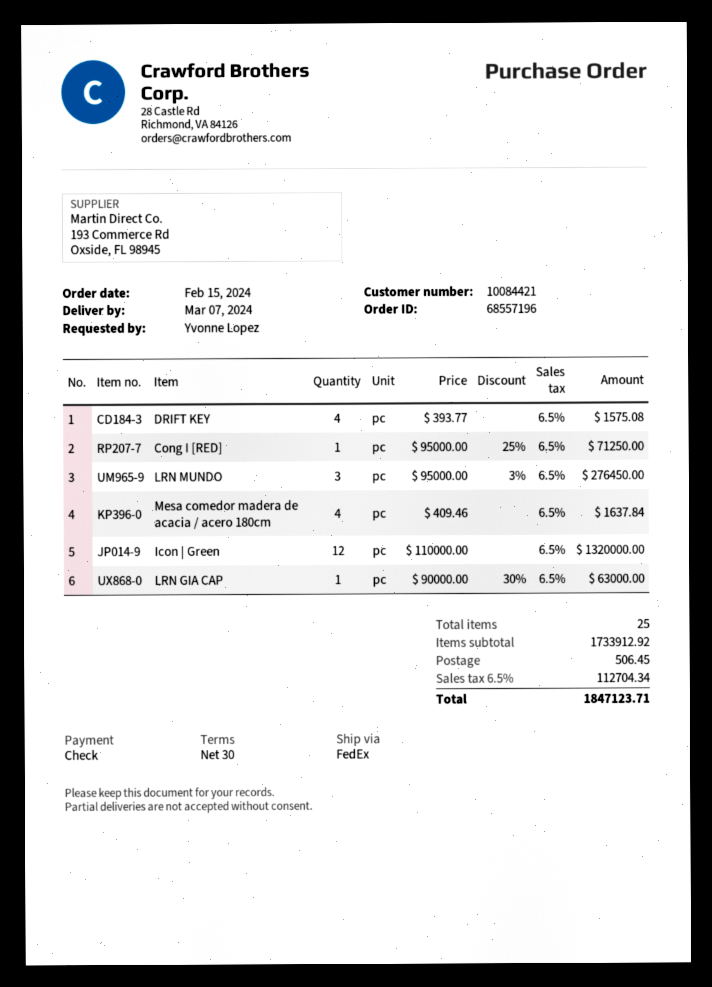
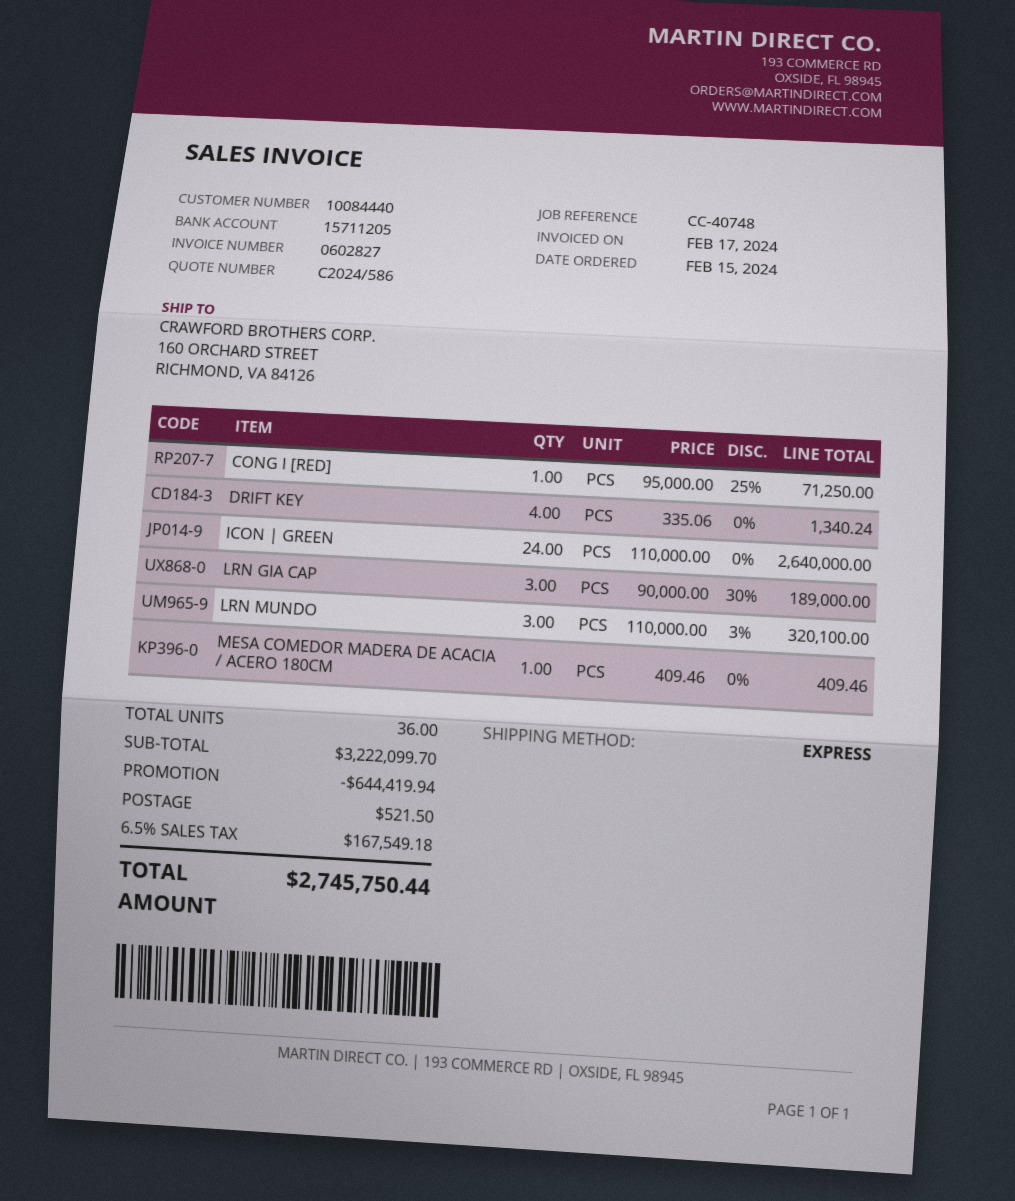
customer number: 10084421 -> 10084440
shipping method: FedEx -> express
DRIFT KEY: 4 x 393.77 = 1575.08 -> 4 x 335.06 = 1340.24
LRN MUNDO: 3 x 95000.00 - 3% = 276450.00 -> 3 x 110000.00 - 3% = 320100.00
Mesa comedor madera de acacia / acero 180cm: 4 x 409.46 = 1637.84 -> 1 x 409.46 = 409.46
Icon | Green: 12 x 110000.00 = 1320000.00 -> 24 x 110000.00 = 2640000.00
LRN GIA CAP: 1 x 90000.00 - 30% = 63000.00 -> 3 x 90000.00 - 30% = 189000.00
total quantity: 25 -> 36
subtotal: 1733912.92 -> 3222099.70
discount: none -> 644419.94
shipping: 506.45 -> 521.50
tax: 6.5% = 112704.34 -> 6.5% = 167549.18
total: 1847123.71 -> 2745750.44

